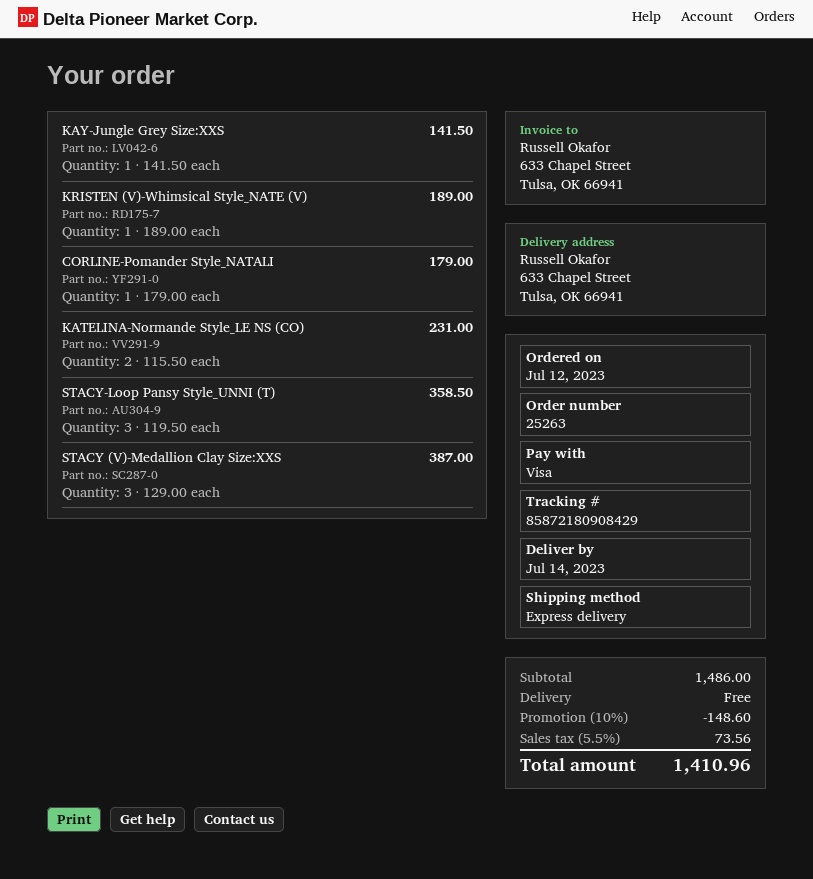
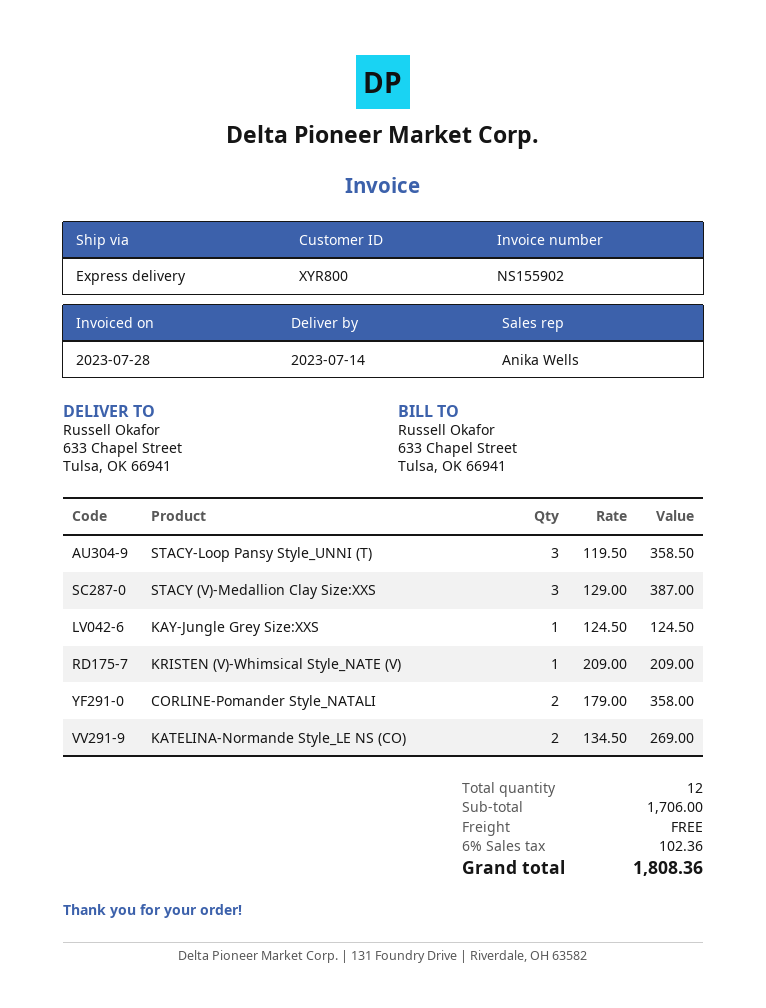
KAY-Jungle Grey Size:XXS: 1 x 141.50 = 141.50 -> 1 x 124.50 = 124.50
KRISTEN (V)-Whimsical Style_NATE (V): 1 x 189.00 = 189.00 -> 1 x 209.00 = 209.00
CORLINE-Pomander Style_NATALI: 1 x 179.00 = 179.00 -> 2 x 179.00 = 358.00
KATELINA-Normande Style_LE NS (CO): 2 x 115.50 = 231.00 -> 2 x 134.50 = 269.00
subtotal: 1486.00 -> 1706.00
discount: 10% = 148.60 -> none
tax: 5.5% = 73.56 -> 6% = 102.36
total: 1410.96 -> 1808.36

